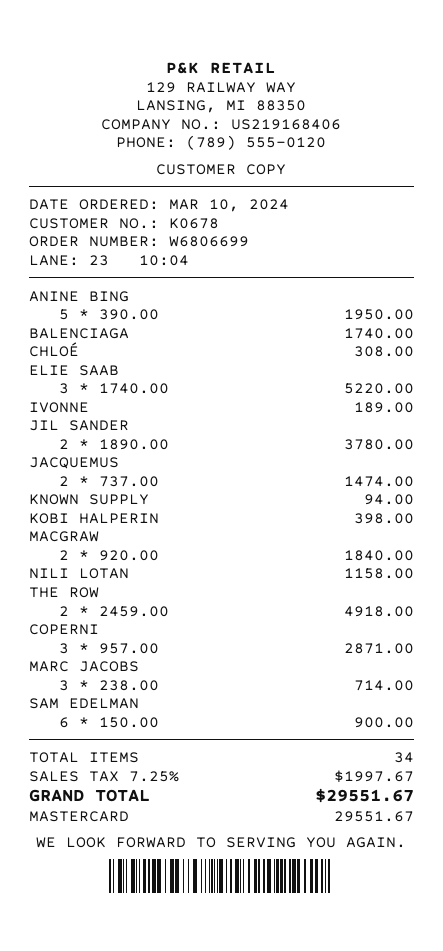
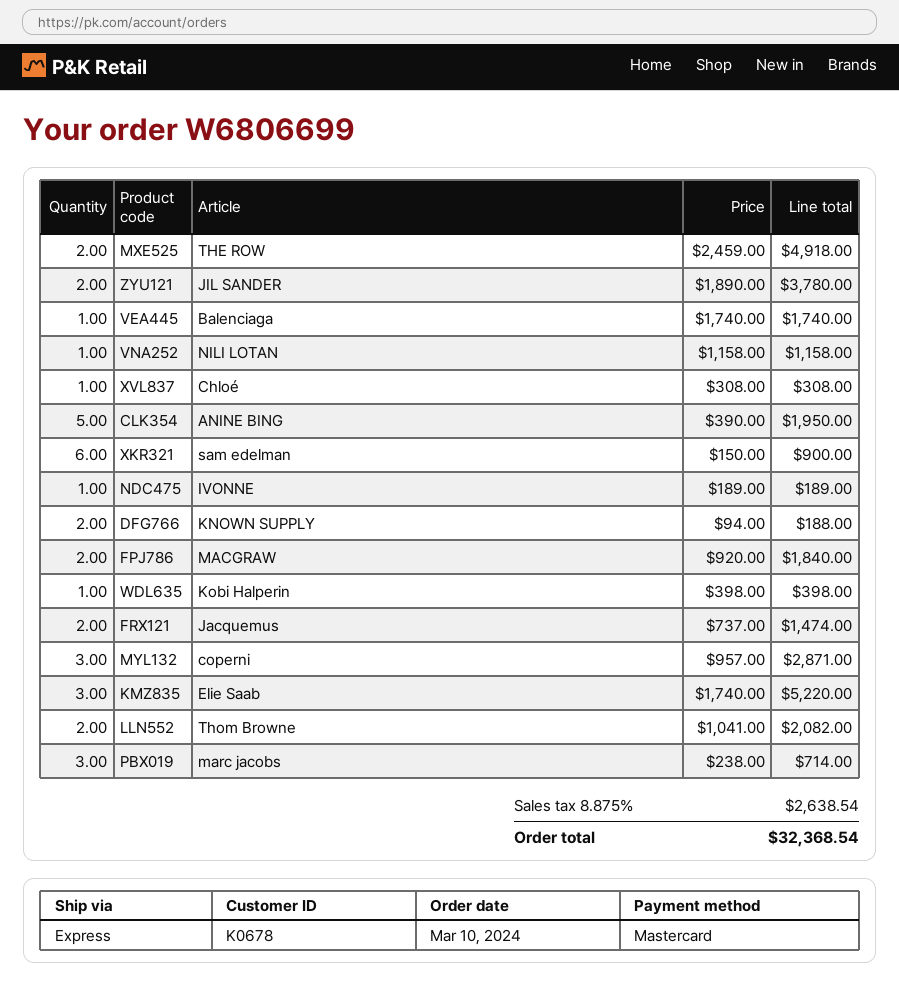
KNOWN SUPPLY: 1 x 94.00 = 94.00 -> 2 x 94.00 = 188.00
Thom Browne: none -> 2 x 1041.00 = 2082.00
tax: 7.25% = 1997.67 -> 8.875% = 2638.54
total: 29551.67 -> 32368.54

